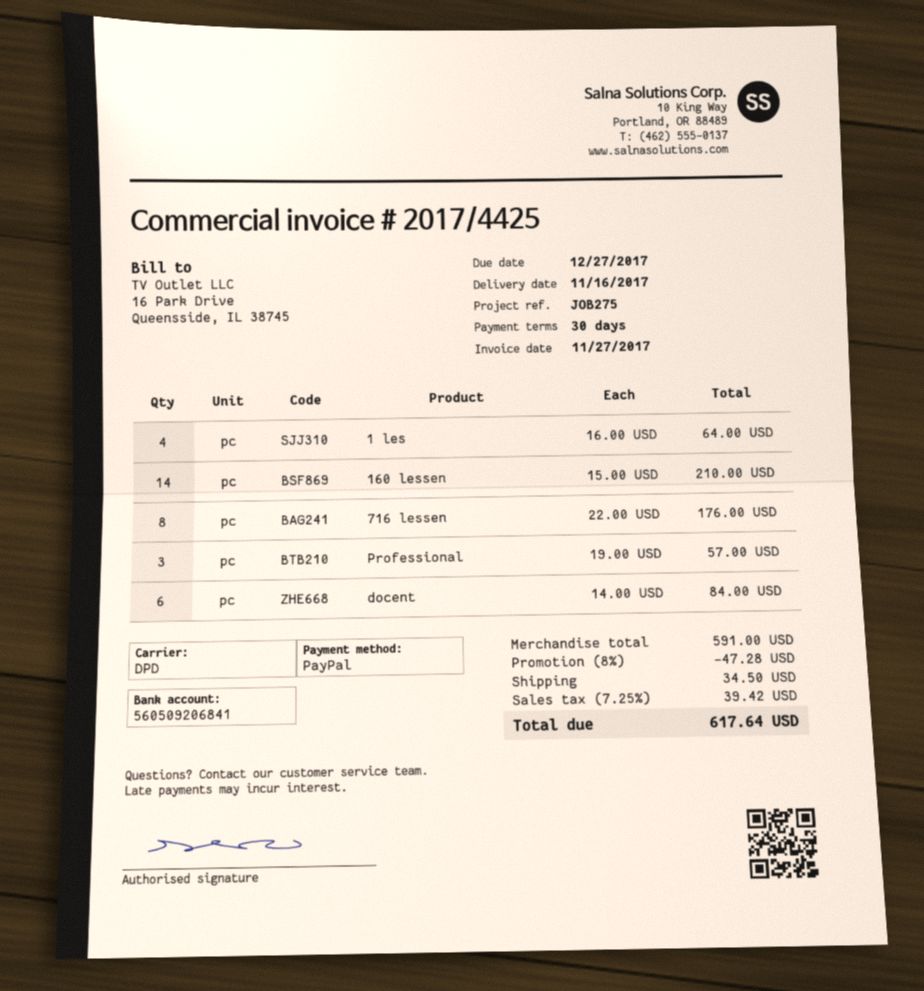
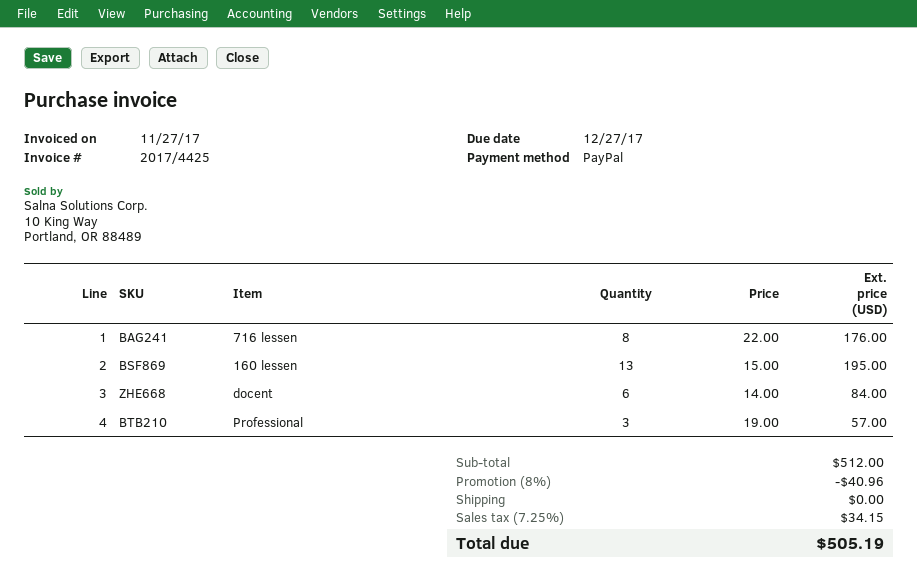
1 les: 4 x 16.00 = 64.00 -> none
160 lessen: 14 x 15.00 = 210.00 -> 13 x 15.00 = 195.00
subtotal: 591.00 -> 512.00
discount: 8% = 47.28 -> 8% = 40.96
shipping: 34.50 -> 0.00
tax: 7.25% = 39.42 -> 7.25% = 34.15
total: 617.64 -> 505.19

